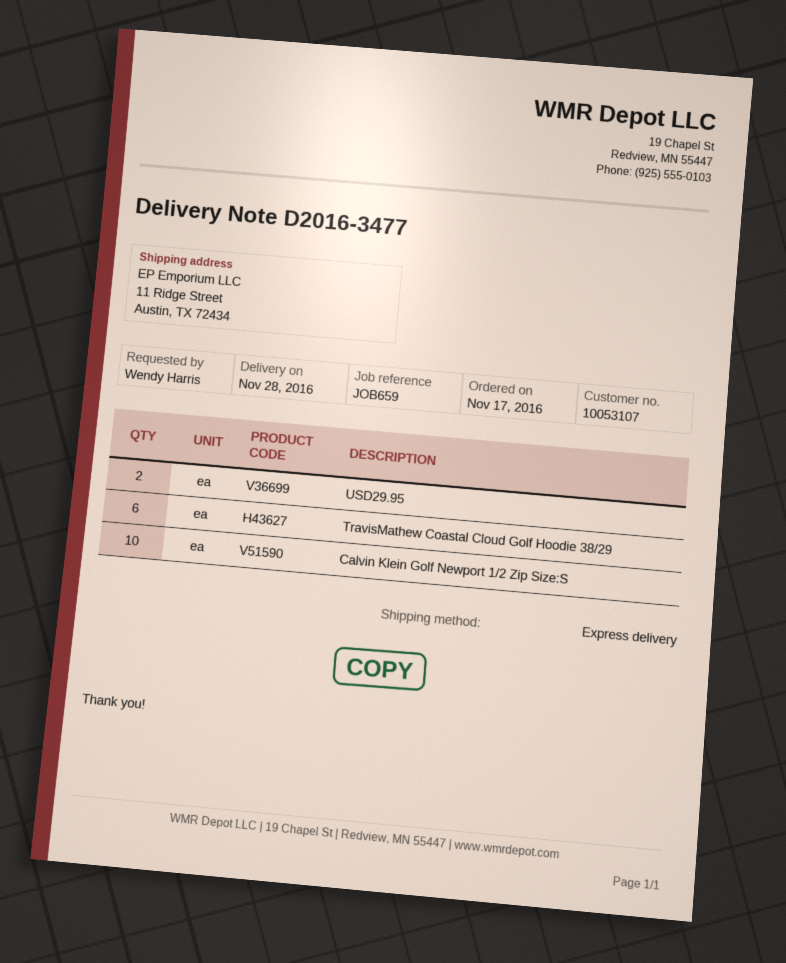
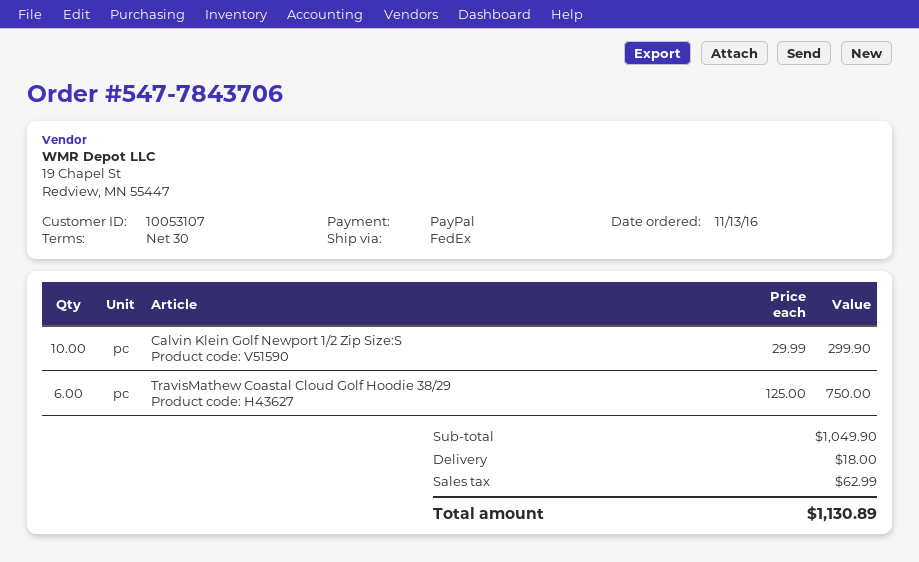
order date: 2016-11-17 -> 2016-11-13
shipping method: express -> FedEx
USD29.95: 2 -> none

